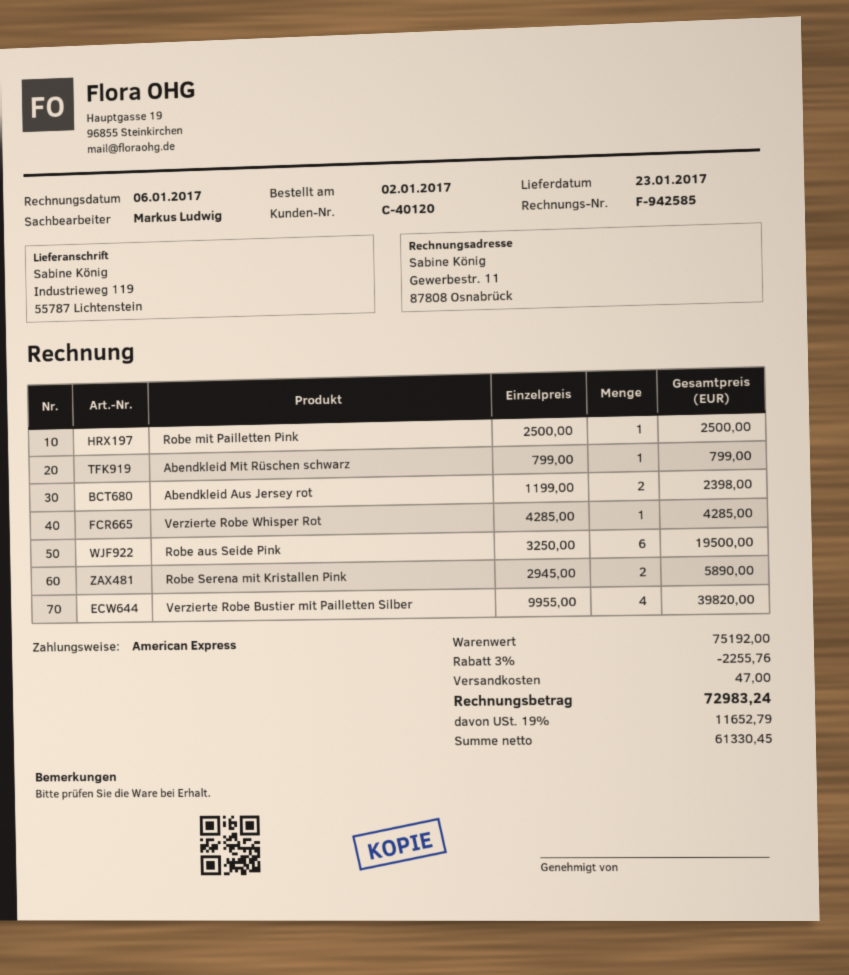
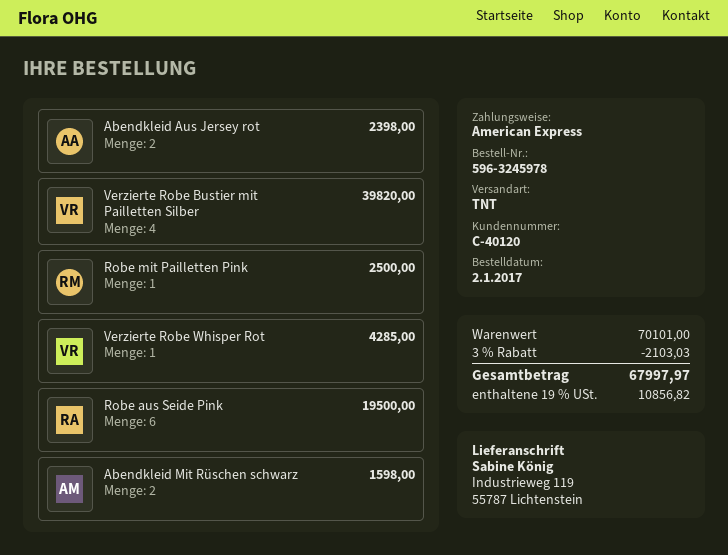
Abendkleid Mit Rüschen schwarz: 1 for 799.00 -> 2 for 1598.00
Robe Serena mit Kristallen Pink: 2 for 5890.00 -> none
subtotal: 75192.00 -> 70101.00
discount: 3% = 2255.76 -> 3% = 2103.03
shipping: 47.00 -> none
tax: 19% = 11652.79 -> 19% = 10856.82
total: 72983.24 -> 67997.97

